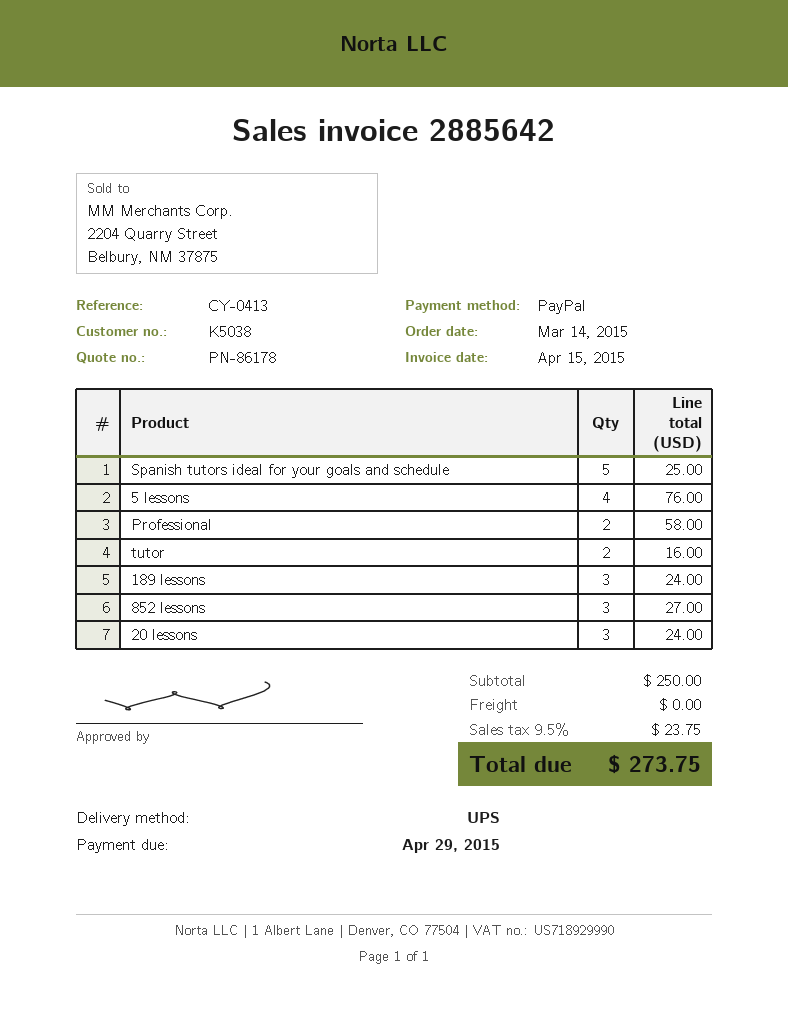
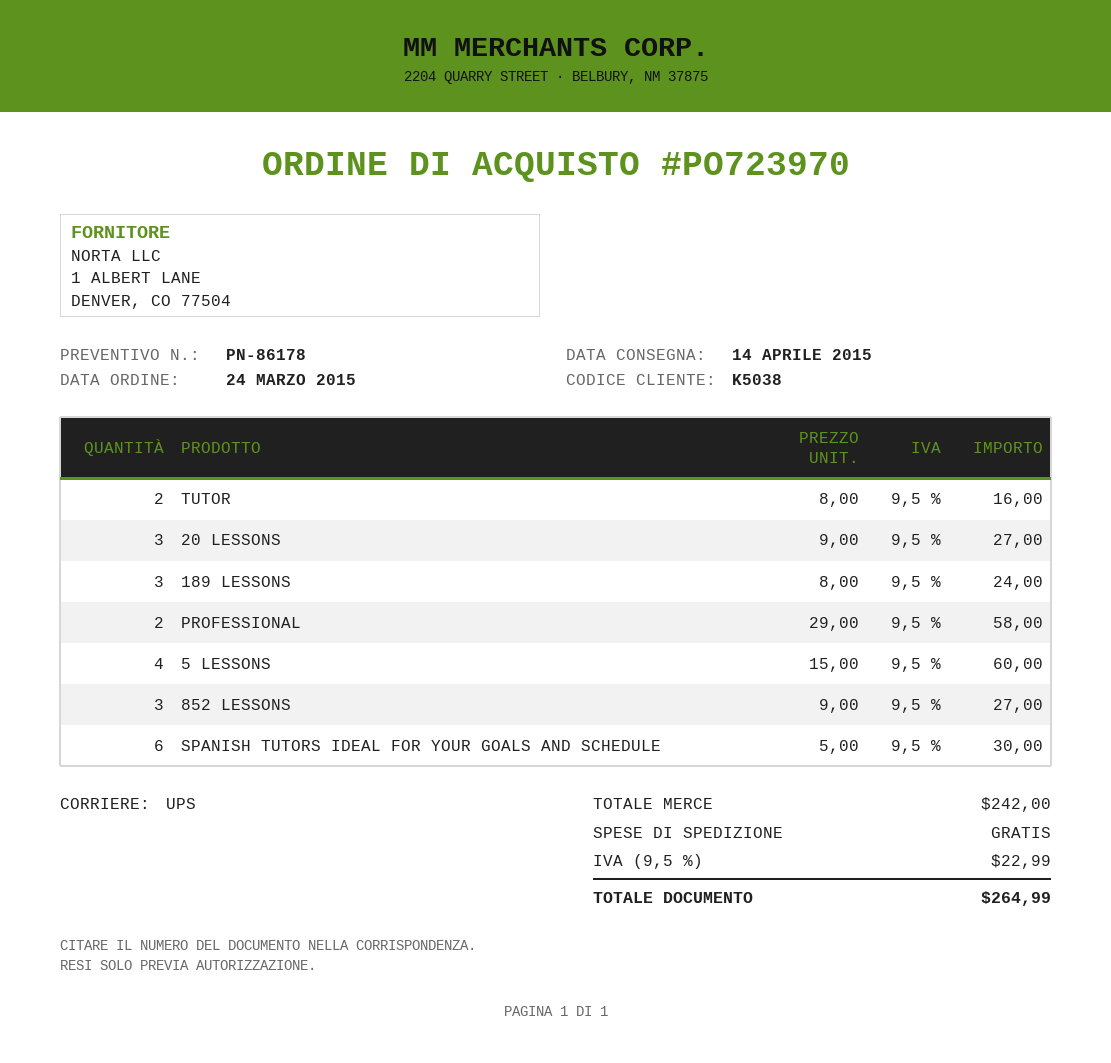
order date: 2015-03-14 -> 2015-03-24
Spanish tutors ideal for your goals and schedule: 5 for 25.00 -> 6 for 30.00
5 lessons: 4 for 76.00 -> 4 for 60.00
20 lessons: 3 for 24.00 -> 3 for 27.00
subtotal: 250.00 -> 242.00
tax: 9.5% = 23.75 -> 9.5% = 22.99
total: 273.75 -> 264.99

